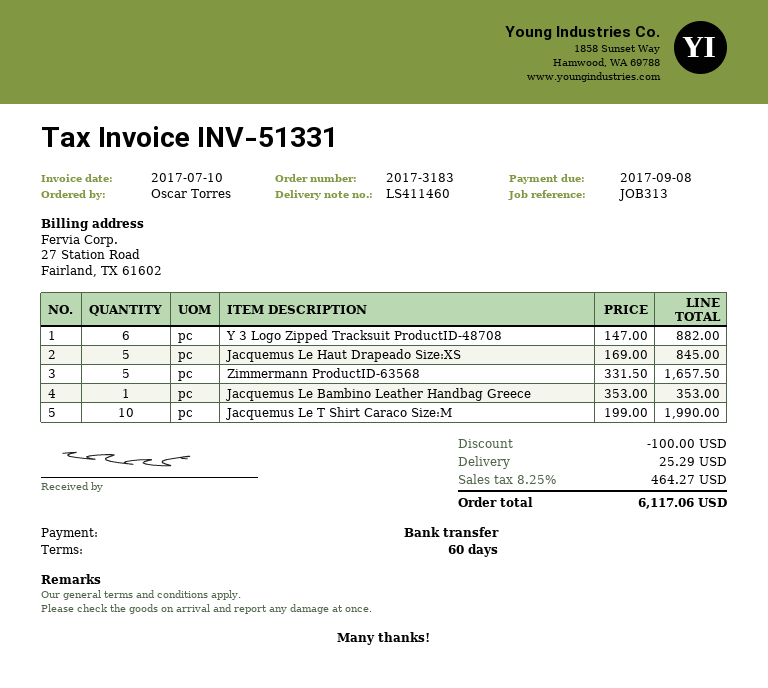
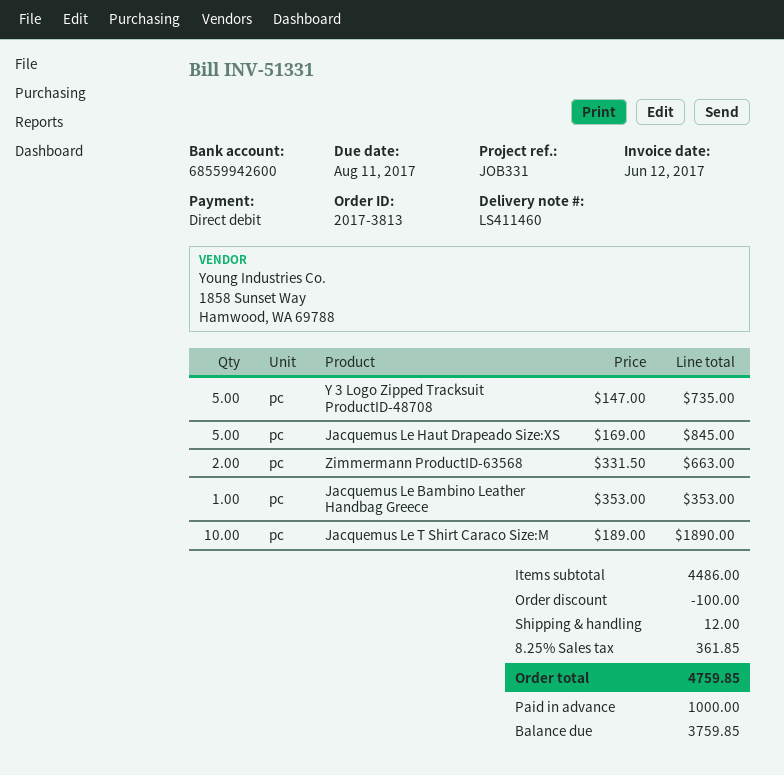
order number: 2017-3183 -> 2017-3813
invoice date: 2017-07-10 -> 2017-06-12
due date: 2017-09-08 -> 2017-08-11
reference: JOB313 -> JOB331
payment method: bank transfer -> direct debit
Y 3 Logo Zipped Tracksuit ProductID-48708: 6 x 147.00 = 882.00 -> 5 x 147.00 = 735.00
Zimmermann ProductID-63568: 5 x 331.50 = 1657.50 -> 2 x 331.50 = 663.00
Jacquemus Le T Shirt Caraco Size:M: 10 x 199.00 = 1990.00 -> 10 x 189.00 = 1890.00
shipping: 25.29 -> 12.00
tax: 8.25% = 464.27 -> 8.25% = 361.85
total: 6117.06 -> 4759.85

